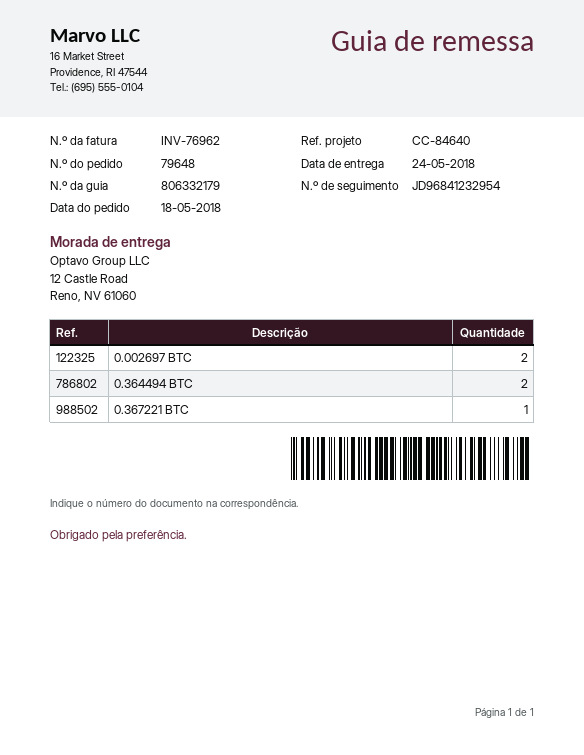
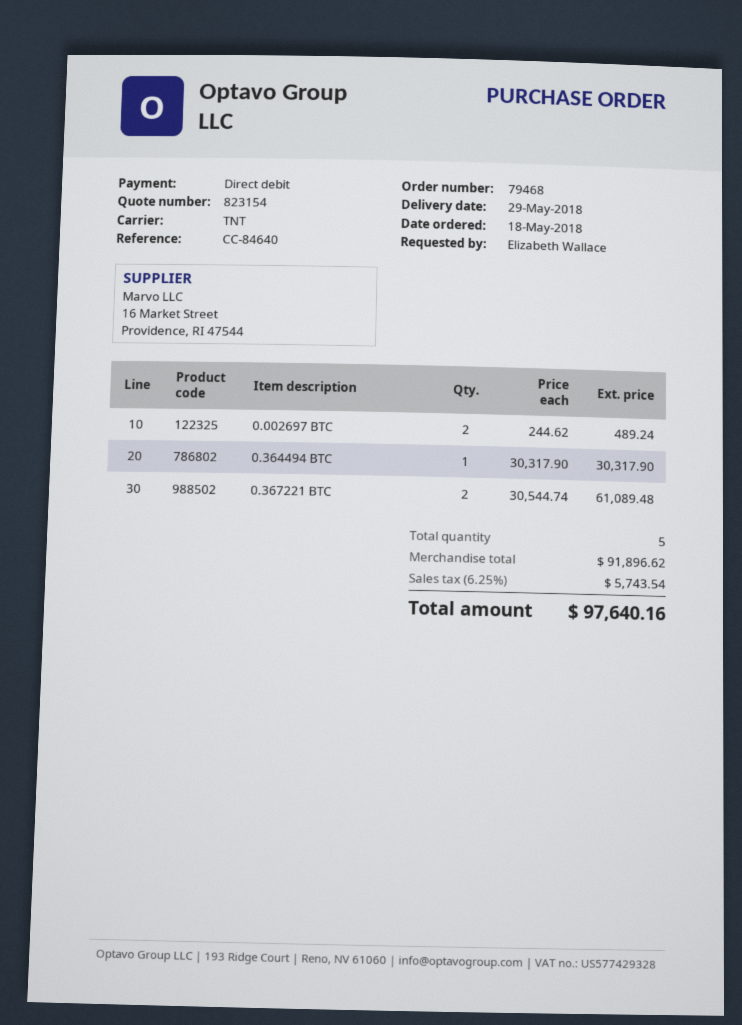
order number: 79648 -> 79468
delivery date: 2018-05-24 -> 2018-05-29
0.364494 BTC: 2 -> 1
0.367221 BTC: 1 -> 2

